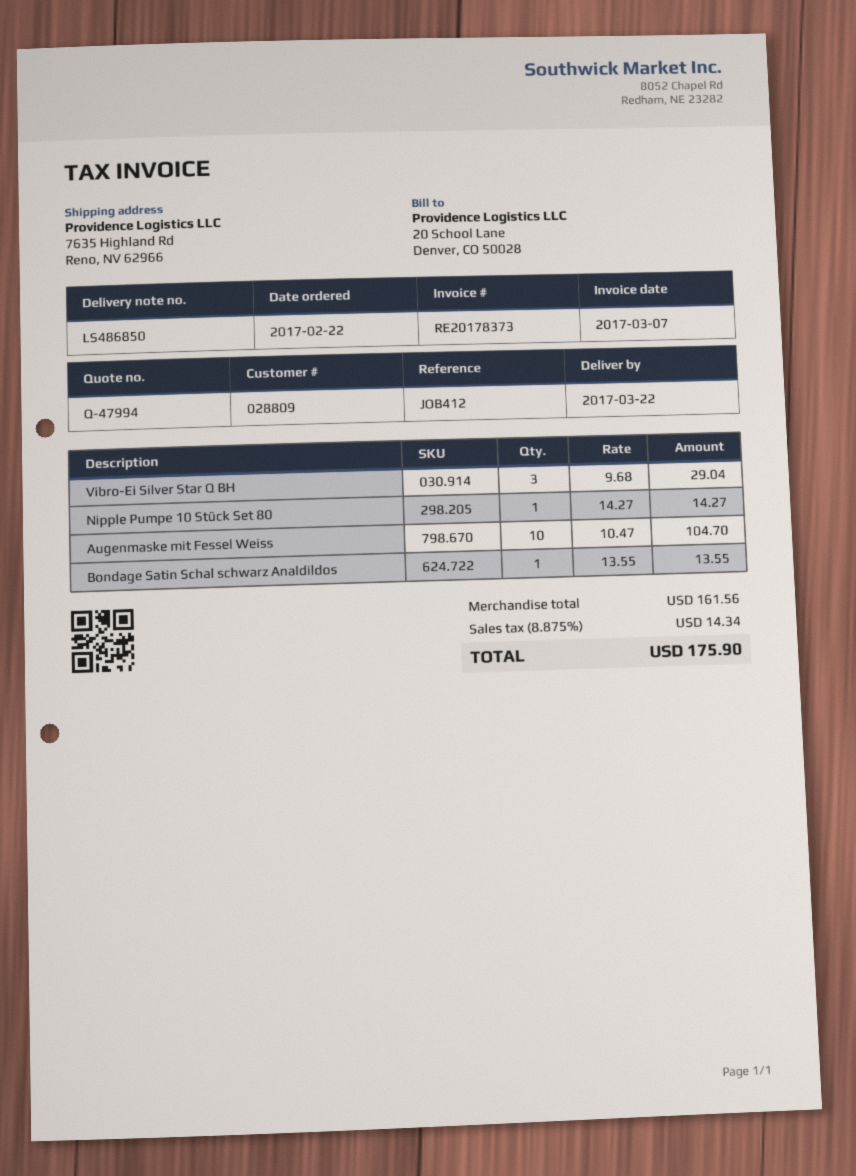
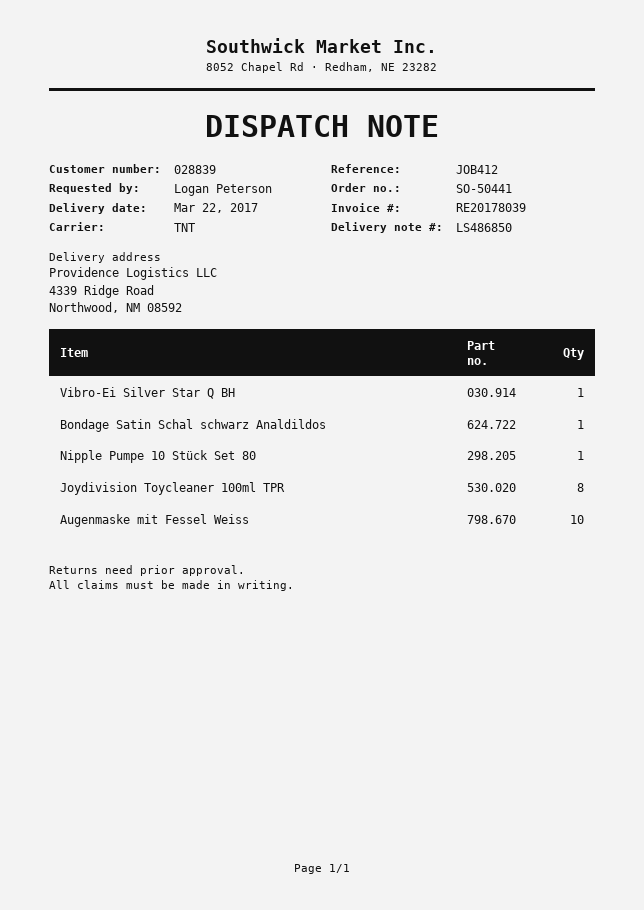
invoice number: RE20178373 -> RE20178039
customer number: 028809 -> 028839
ship to: 7635 Highland Rd, Reno, NV 62966 -> 4339 Ridge Road, Northwood, NM 08592
Vibro-Ei Silver Star Q BH: 3 -> 1
Joydivision Toycleaner 100ml TPR: none -> 8

